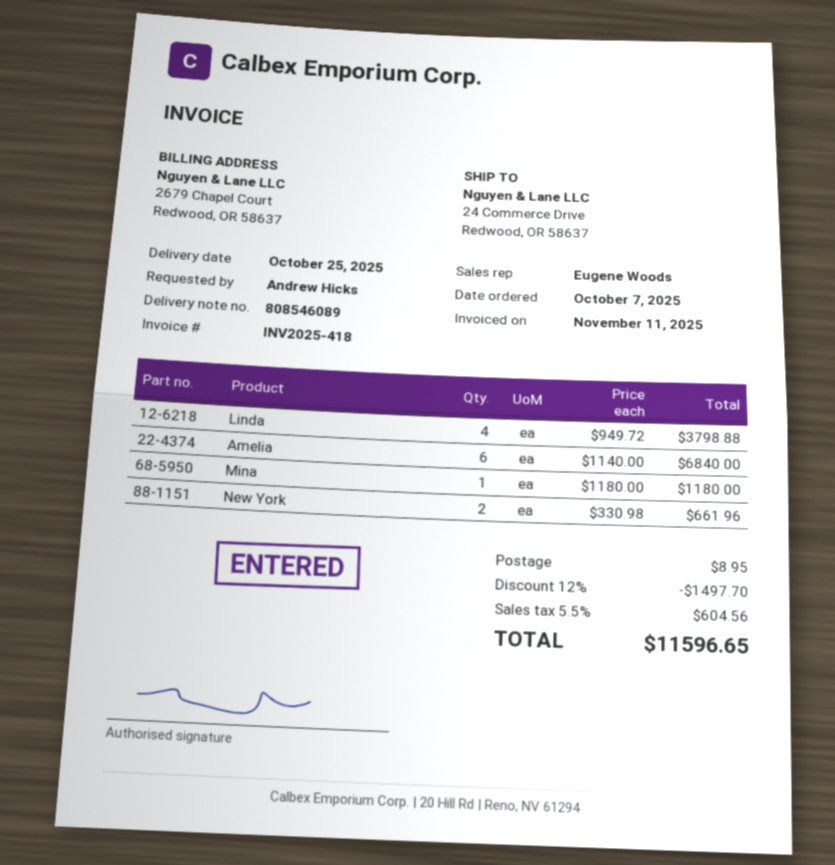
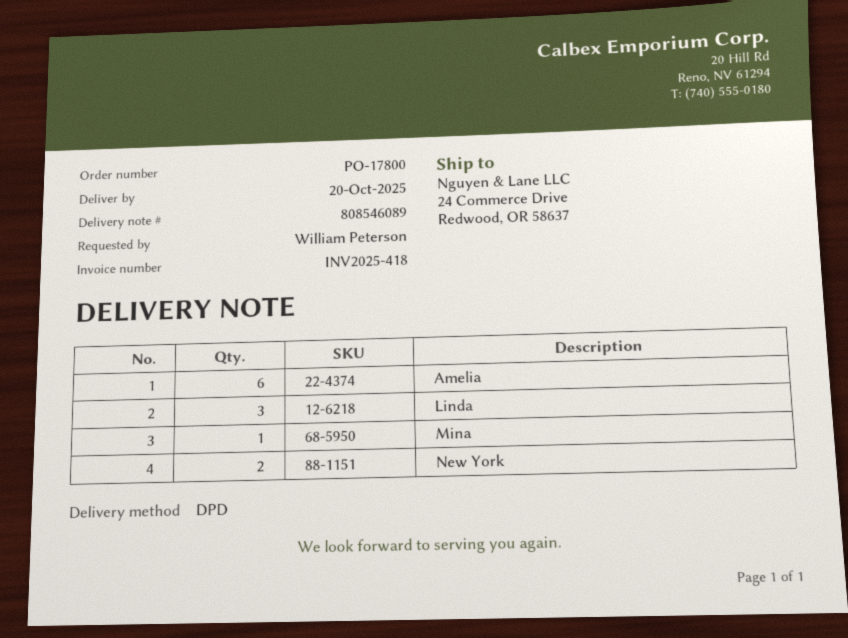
delivery date: 2025-10-25 -> 2025-10-20
ordered by: Andrew Hicks -> William Peterson
Linda: 4 -> 3

